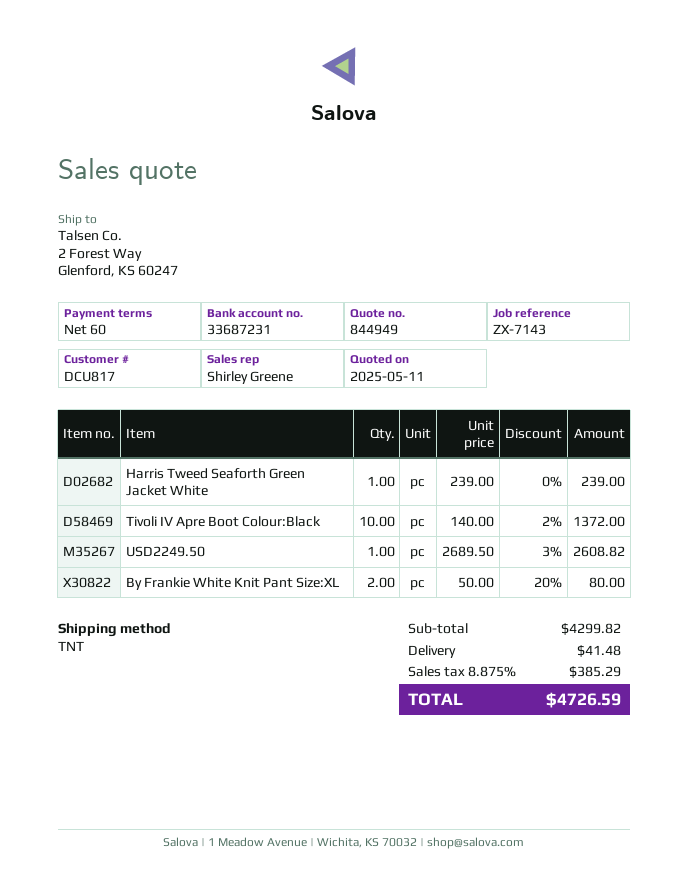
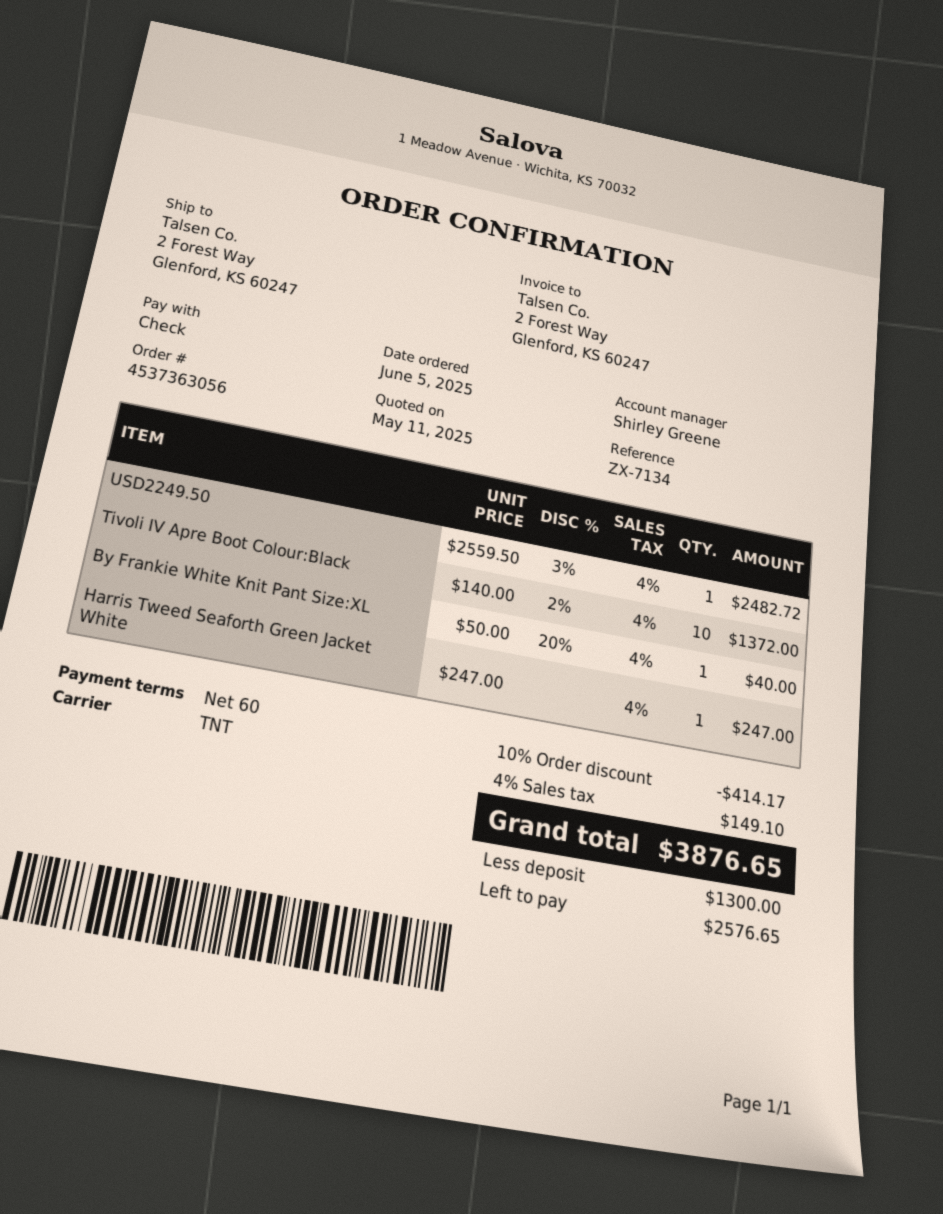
reference: ZX-7143 -> ZX-7134
Harris Tweed Seaforth Green Jacket White: 1 x 239.00 = 239.00 -> 1 x 247.00 = 247.00
USD2249.50: 1 x 2689.50 - 3% = 2608.82 -> 1 x 2559.50 - 3% = 2482.72
By Frankie White Knit Pant Size:XL: 2 x 50.00 - 20% = 80.00 -> 1 x 50.00 - 20% = 40.00
discount: none -> 10% = 414.17
shipping: 41.48 -> none
tax: 8.875% = 385.29 -> 4% = 149.10
total: 4726.59 -> 3876.65

